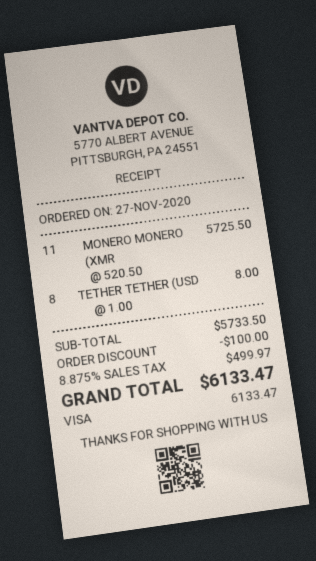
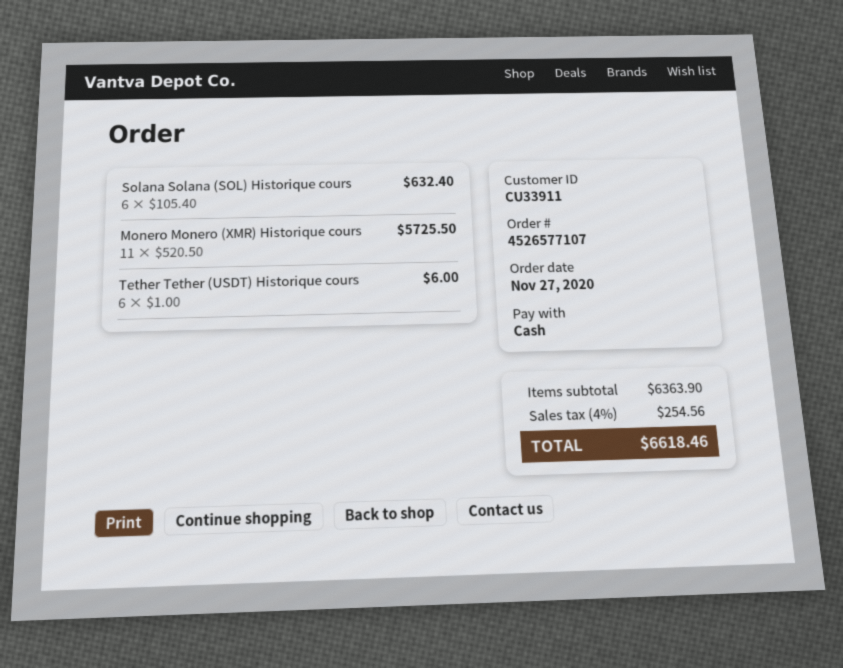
payment method: Visa -> cash
TETHER TETHER (USD: 8 x 1.00 = 8.00 -> 6 x 1.00 = 6.00
Solana Solana (SOL) Historique cours: none -> 6 x 105.40 = 632.40
subtotal: 5733.50 -> 6363.90
discount: 100.00 -> none
tax: 8.875% = 499.97 -> 4% = 254.56
total: 6133.47 -> 6618.46

